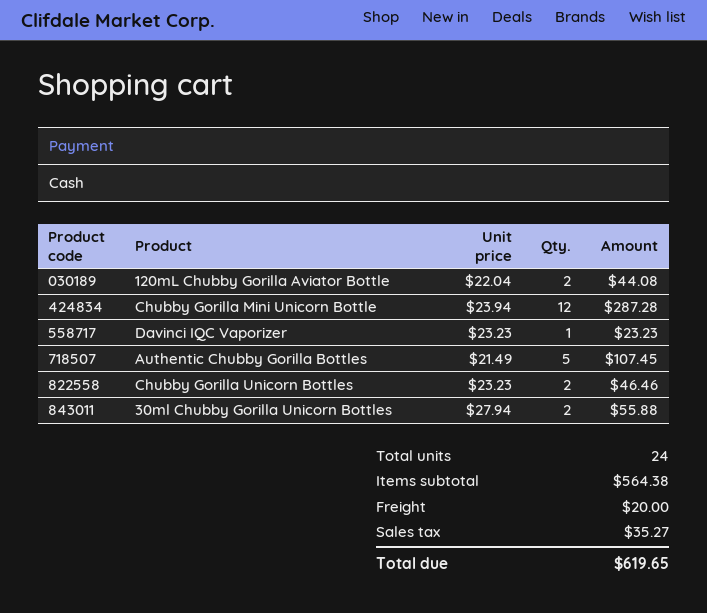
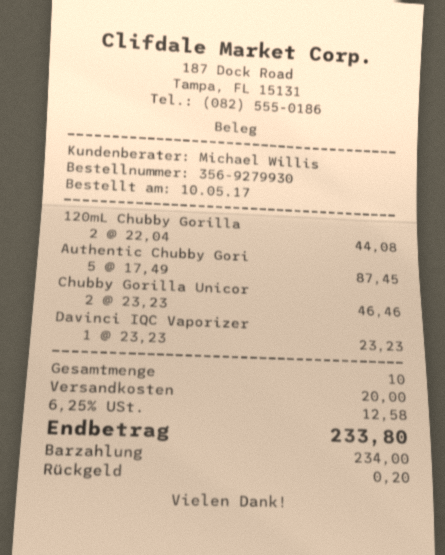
Chubby Gorilla Mini Unicorn Bottle: 12 x 23.94 = 287.28 -> none
Authentic Chubby Gorilla Bottles: 5 x 21.49 = 107.45 -> 5 x 17.49 = 87.45
30ml Chubby Gorilla Unicorn Bottles: 2 x 27.94 = 55.88 -> none
total quantity: 24 -> 10
tax: 35.27 -> 12.58
total: 619.65 -> 233.80

